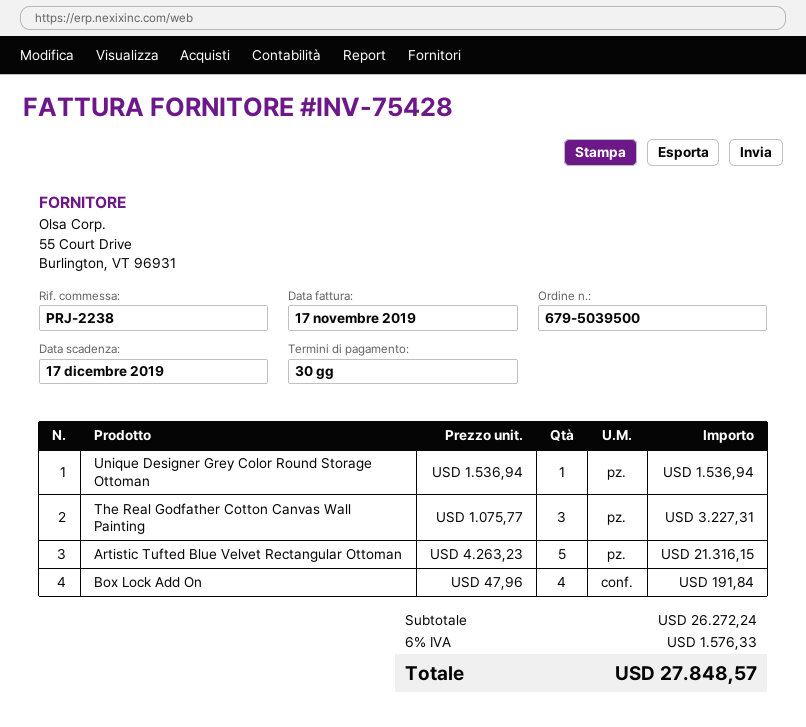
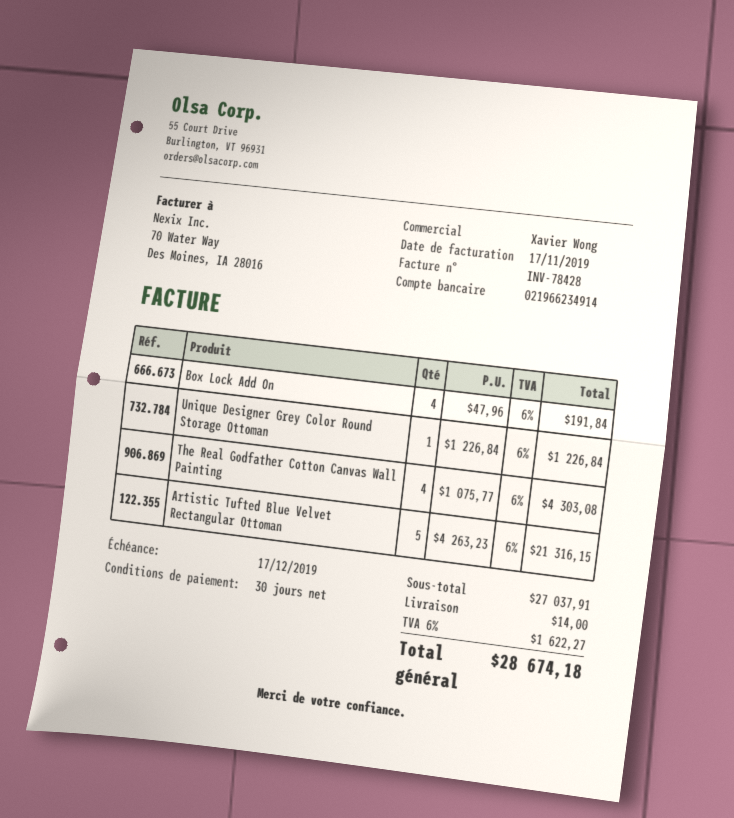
invoice number: INV-75428 -> INV-78428
Unique Designer Grey Color Round Storage Ottoman: 1 x 1536.94 = 1536.94 -> 1 x 1226.84 = 1226.84
The Real Godfather Cotton Canvas Wall Painting: 3 x 1075.77 = 3227.31 -> 4 x 1075.77 = 4303.08
subtotal: 26272.24 -> 27037.91
shipping: none -> 14.00
tax: 6% = 1576.33 -> 6% = 1622.27
total: 27848.57 -> 28674.18

